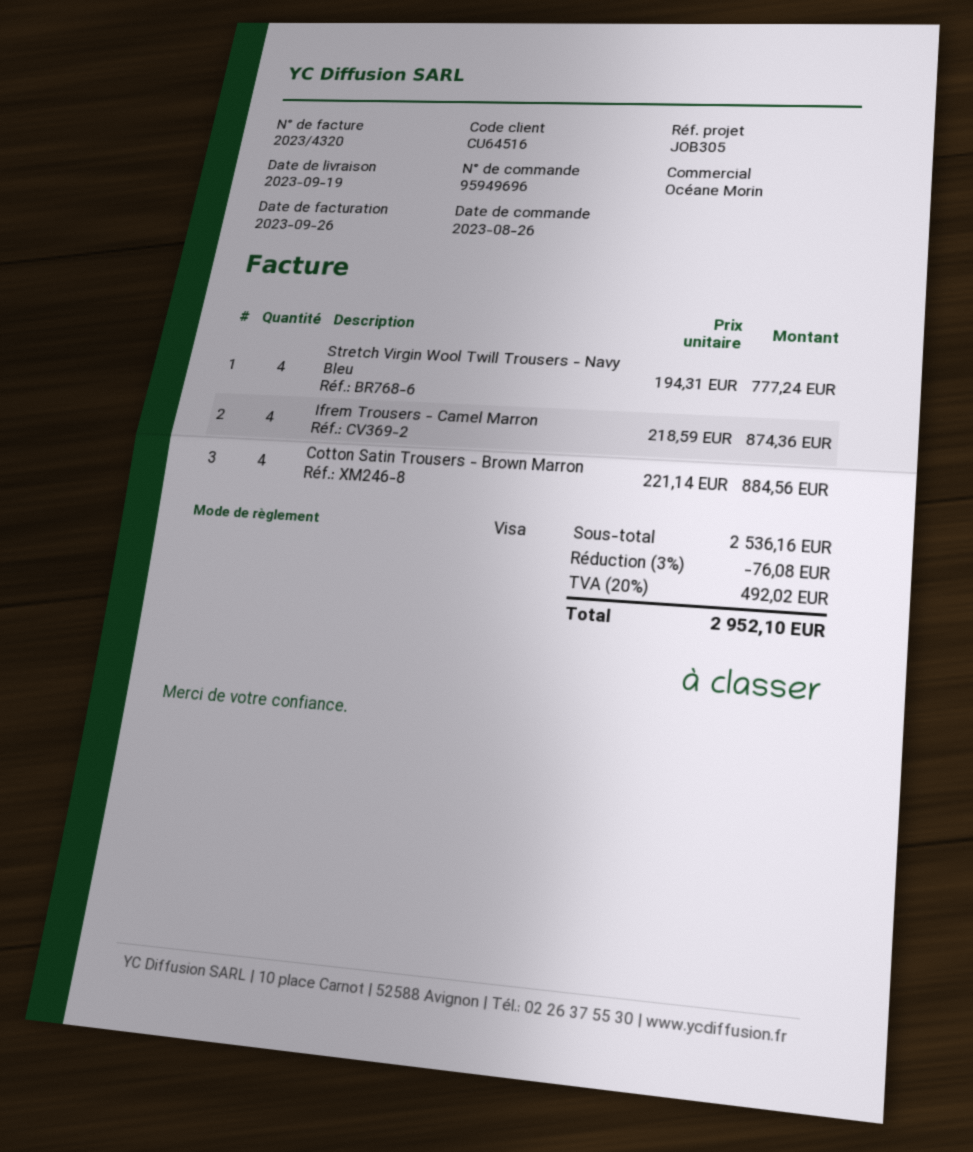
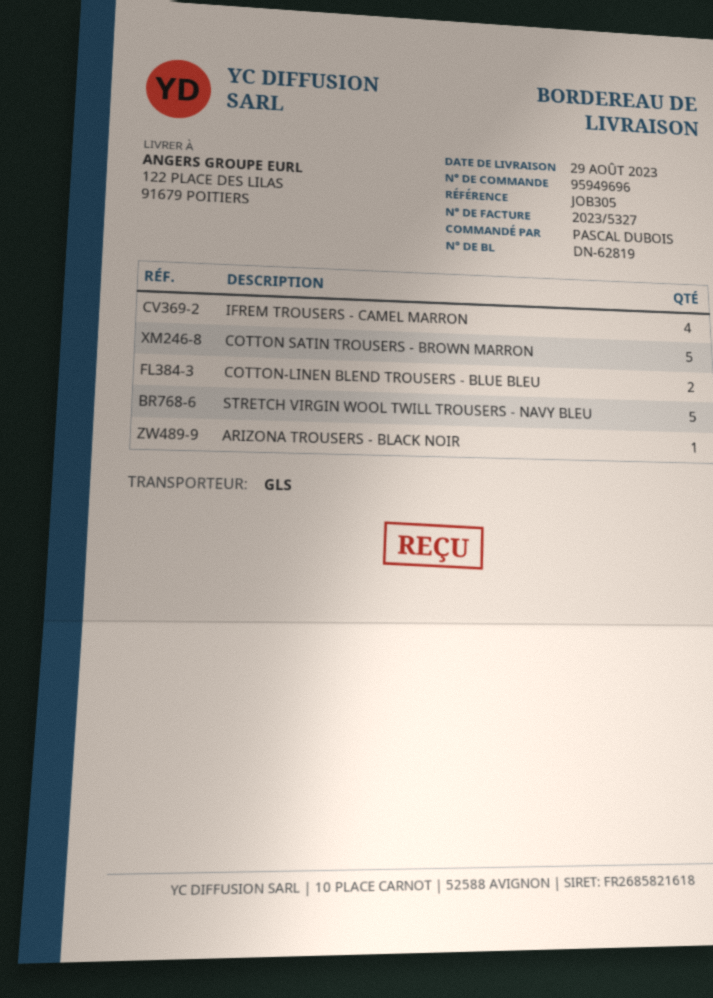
delivery date: 2023-09-19 -> 2023-08-29
invoice number: 2023/4320 -> 2023/5327
Stretch Virgin Wool Twill Trousers - Navy Bleu: 4 -> 5
Cotton Satin Trousers - Brown Marron: 4 -> 5
COTTON-LINEN BLEND TROUSERS - BLUE BLEU: none -> 2
ARIZONA TROUSERS - BLACK NOIR: none -> 1

